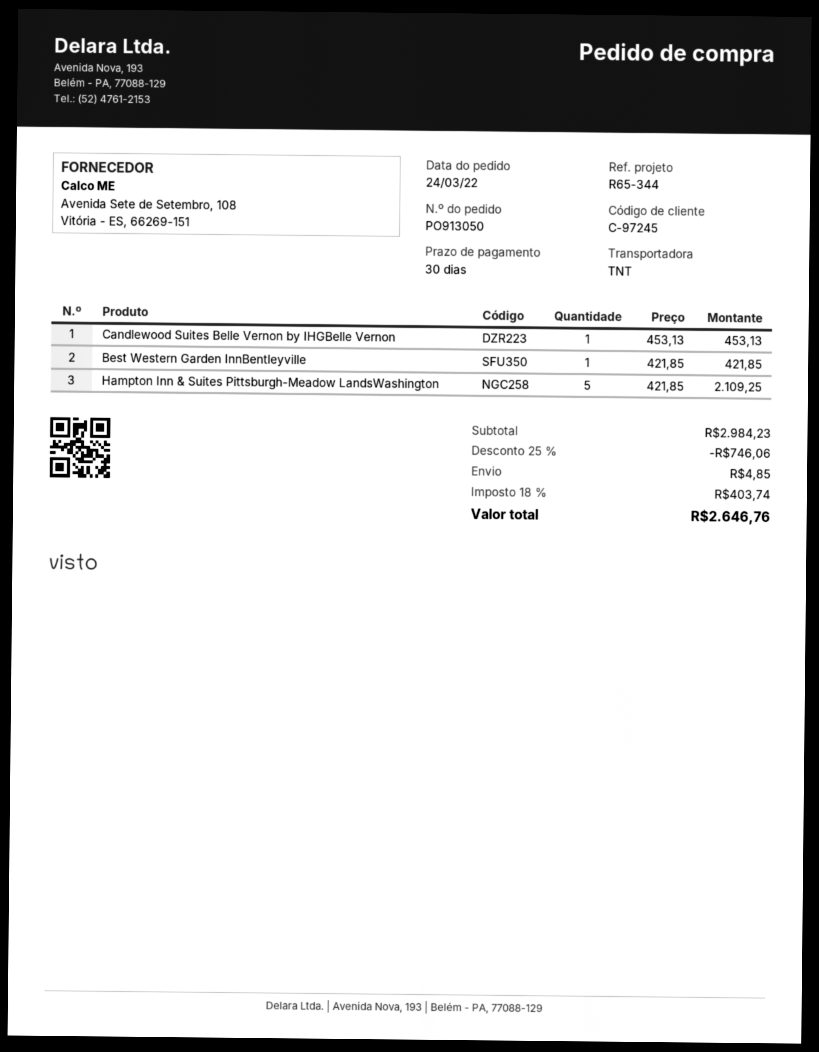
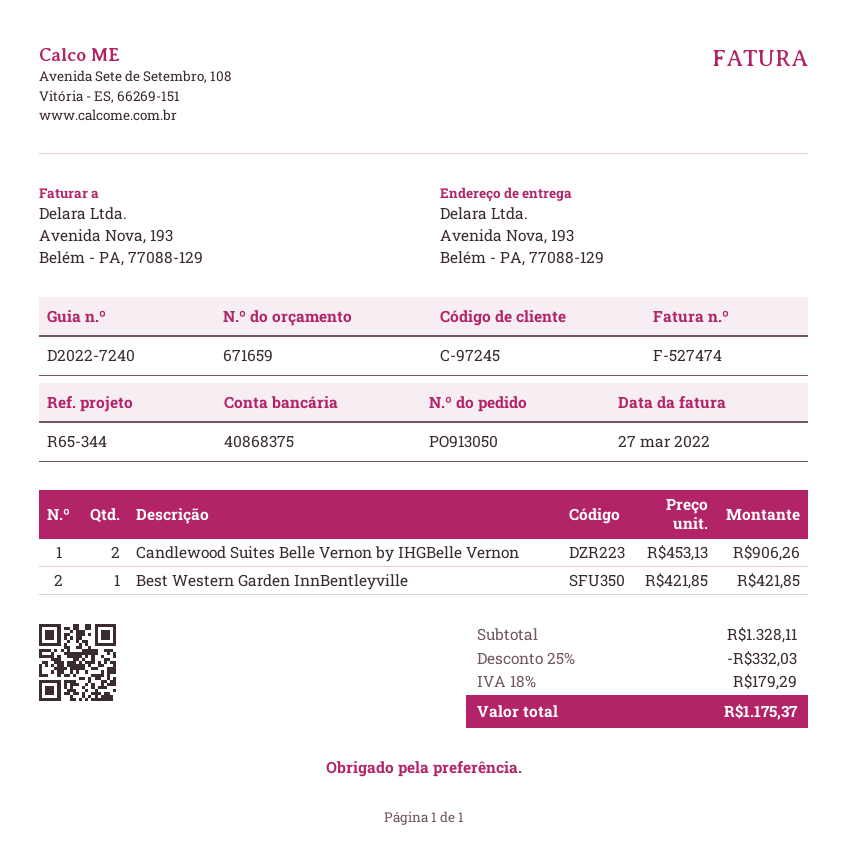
Candlewood Suites Belle Vernon by IHGBelle Vernon: 1 x 453.13 = 453.13 -> 2 x 453.13 = 906.26
Hampton Inn & Suites Pittsburgh-Meadow LandsWashington: 5 x 421.85 = 2109.25 -> none
subtotal: 2984.23 -> 1328.11
discount: 25% = 746.06 -> 25% = 332.03
shipping: 4.85 -> none
tax: 18% = 403.74 -> 18% = 179.29
total: 2646.76 -> 1175.37

